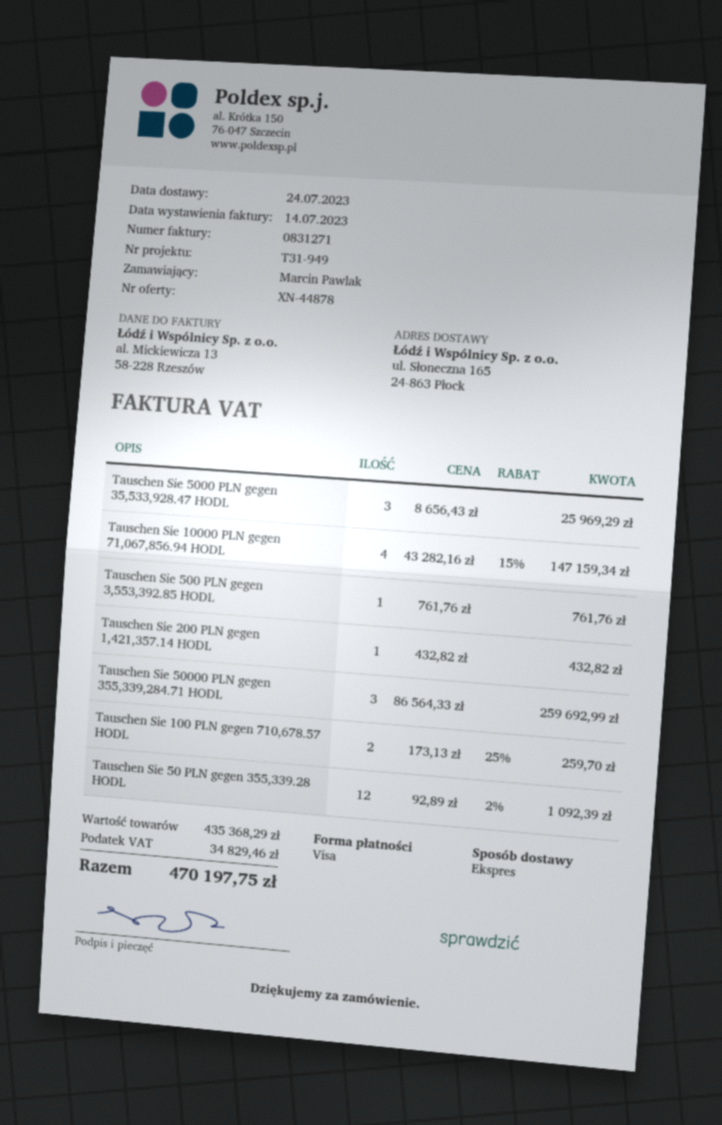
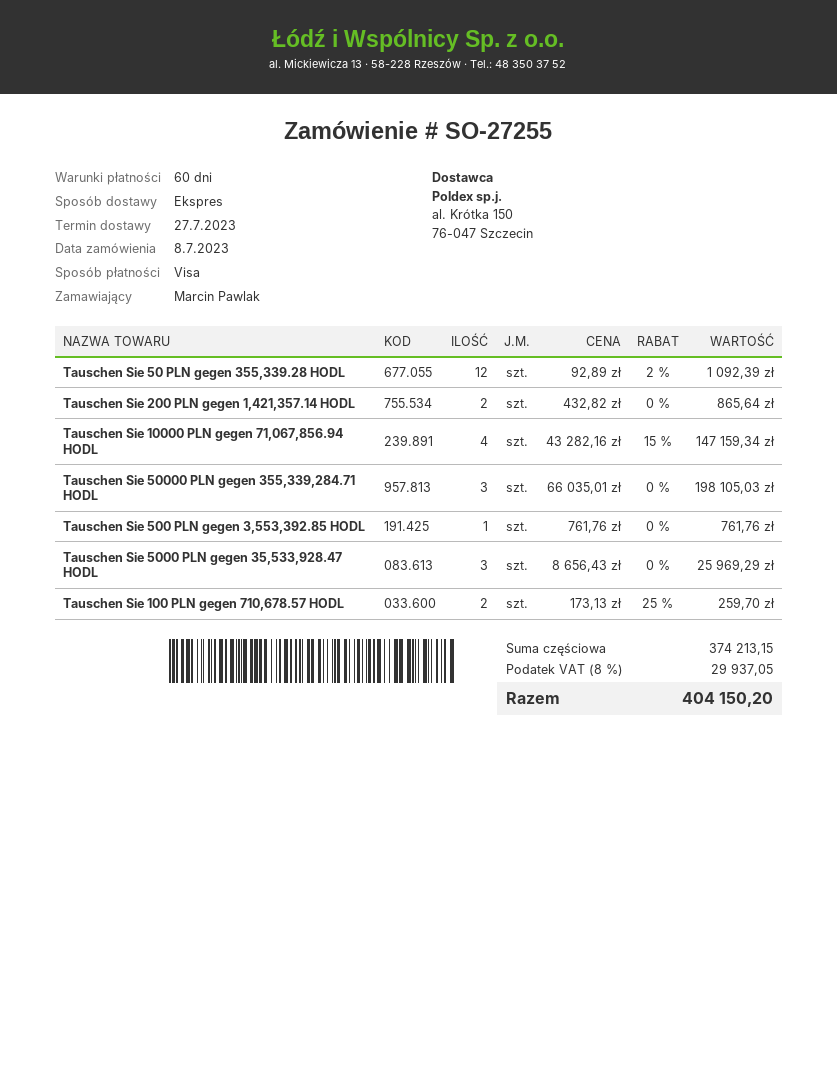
delivery date: 2023-07-24 -> 2023-07-27
Tauschen Sie 200 PLN gegen 1,421,357.14 HODL: 1 x 432.82 = 432.82 -> 2 x 432.82 = 865.64
Tauschen Sie 50000 PLN gegen 355,339,284.71 HODL: 3 x 86564.33 = 259692.99 -> 3 x 66035.01 = 198105.03
subtotal: 435368.29 -> 374213.15
tax: 34829.46 -> 29937.05
total: 470197.75 -> 404150.20

